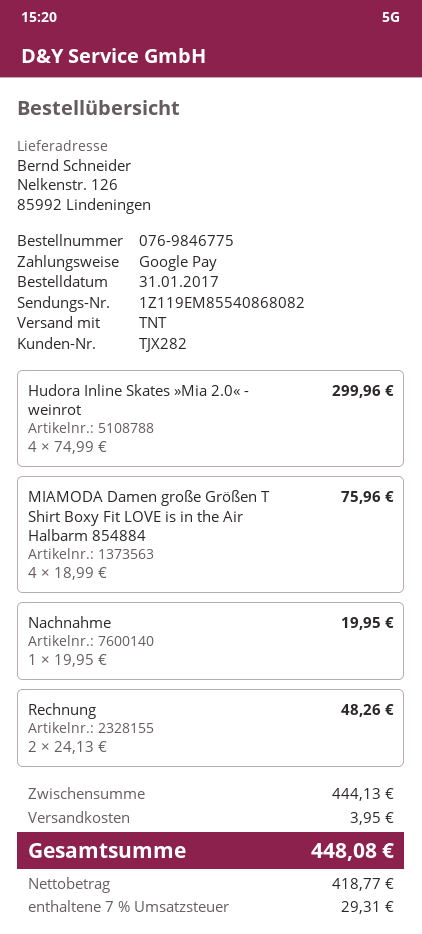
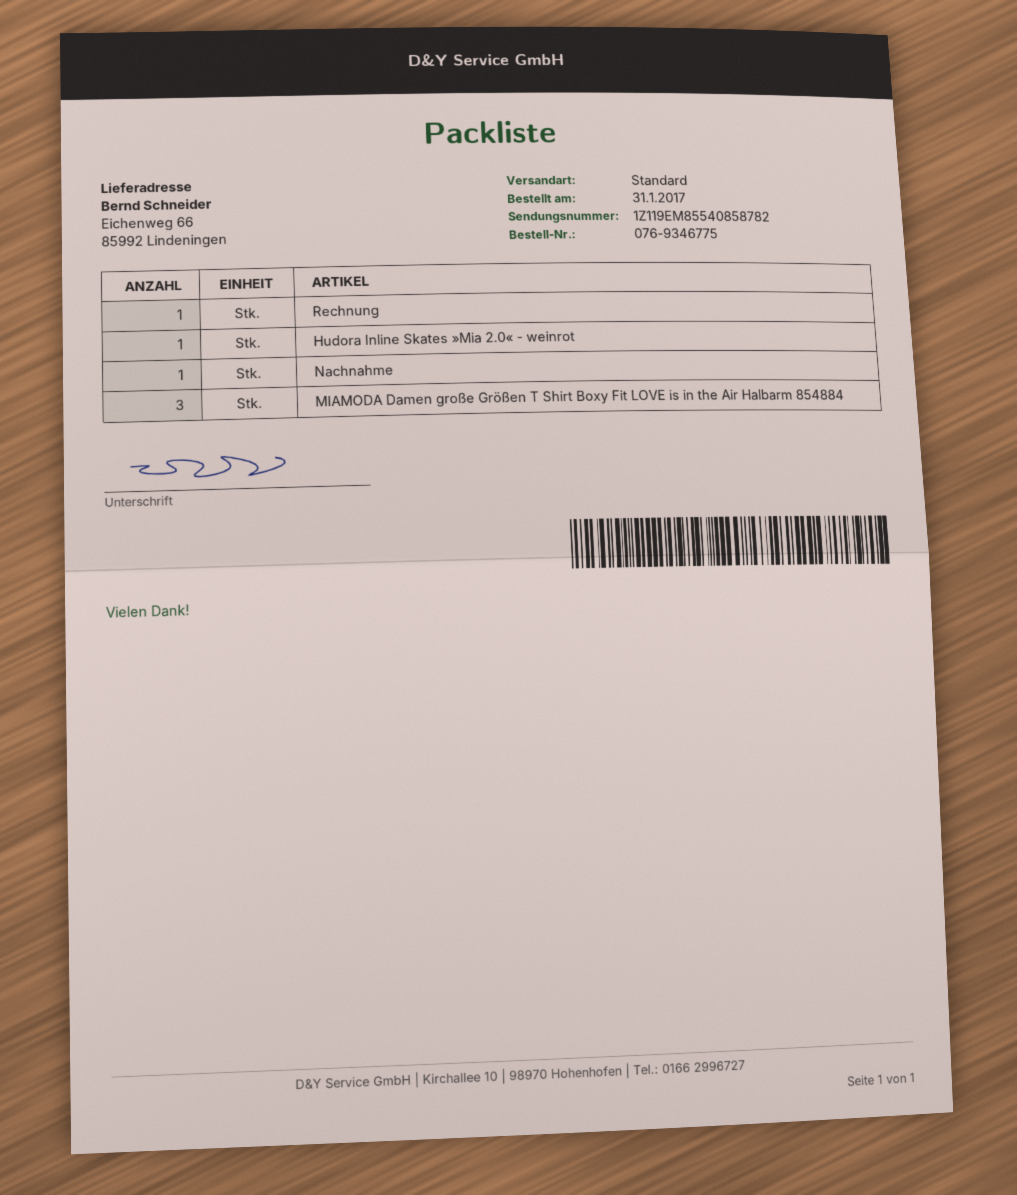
order number: 076-9846775 -> 076-9346775
shipping method: TNT -> standard
tracking number: 1Z119EM85540868082 -> 1Z119EM85540858782
ship to: Nelkenstr. 126, 85992 Lindeningen -> Eichenweg 66, 85992 Lindeningen
Hudora Inline Skates »Mia 2.0« - weinrot: 4 -> 1
MIAMODA Damen große Größen T Shirt Boxy Fit LOVE is in the Air Halbarm 854884: 4 -> 3
Rechnung: 2 -> 1

